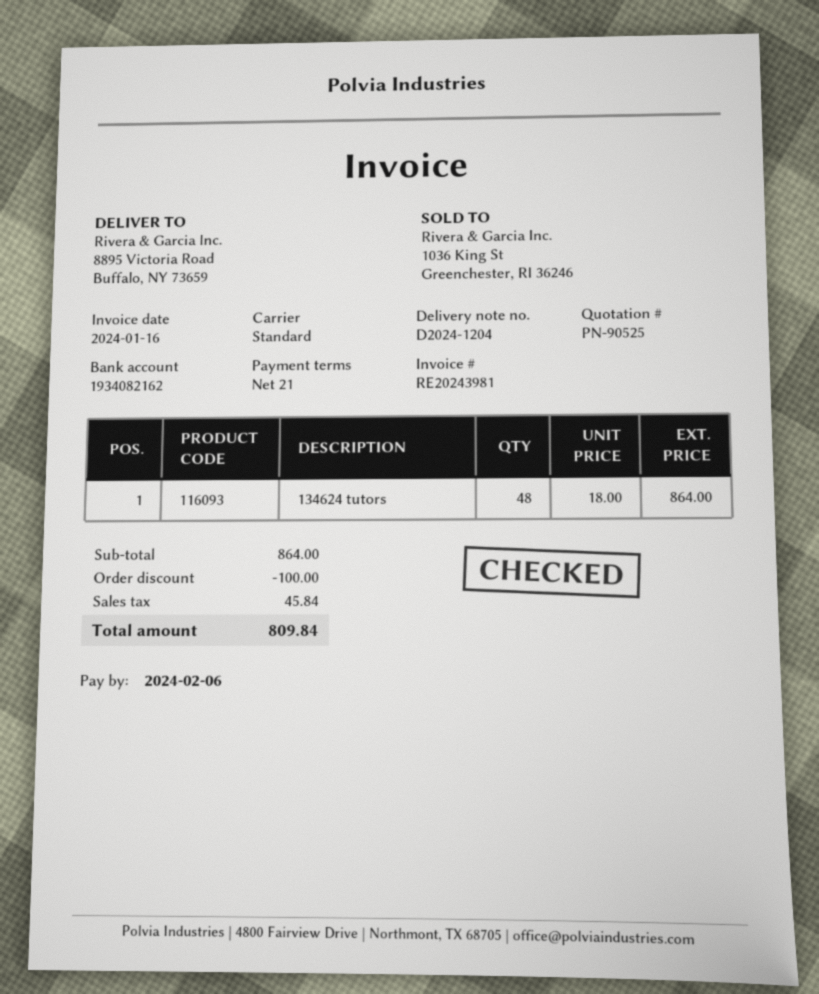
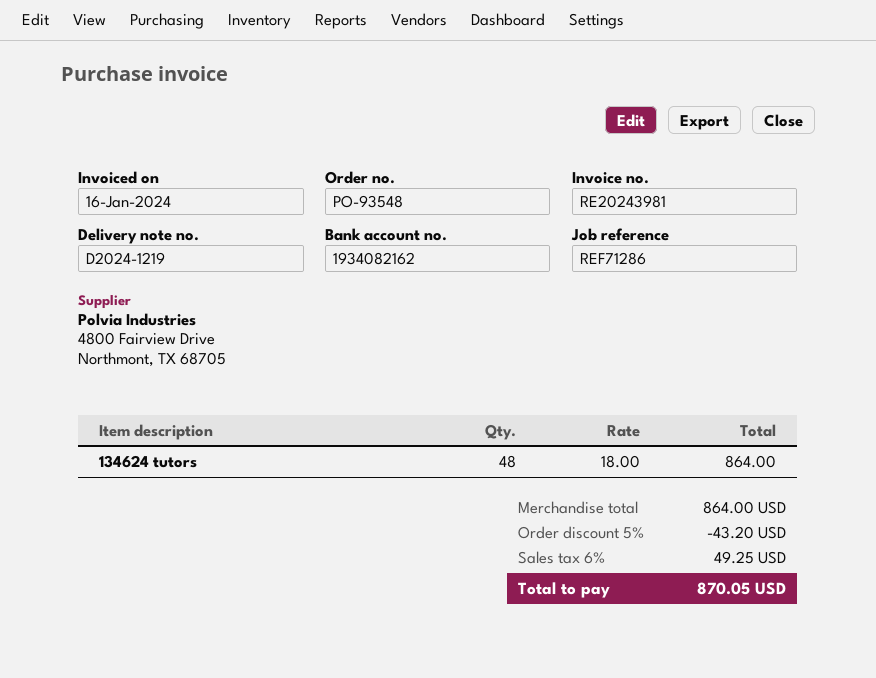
delivery note number: D2024-1204 -> D2024-1219
discount: 100.00 -> 43.20
tax: 45.84 -> 49.25
total: 809.84 -> 870.05

